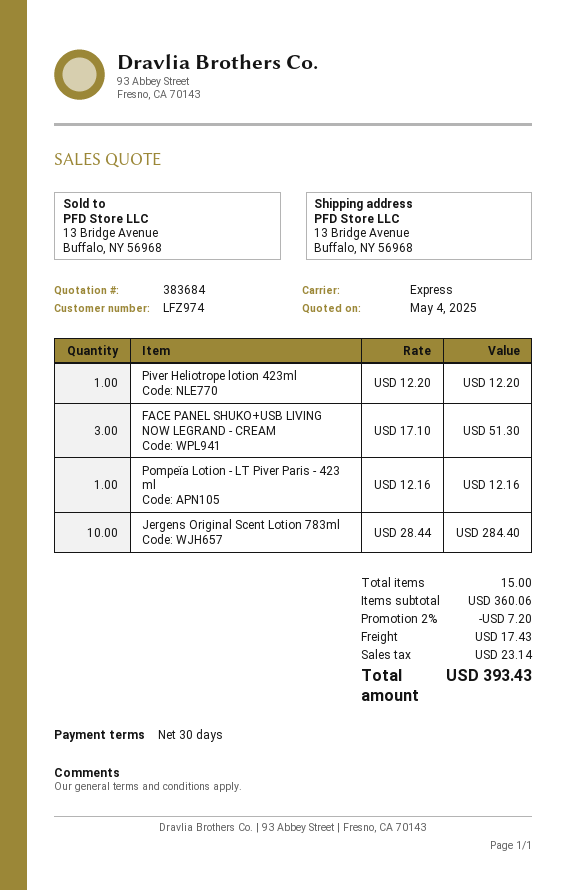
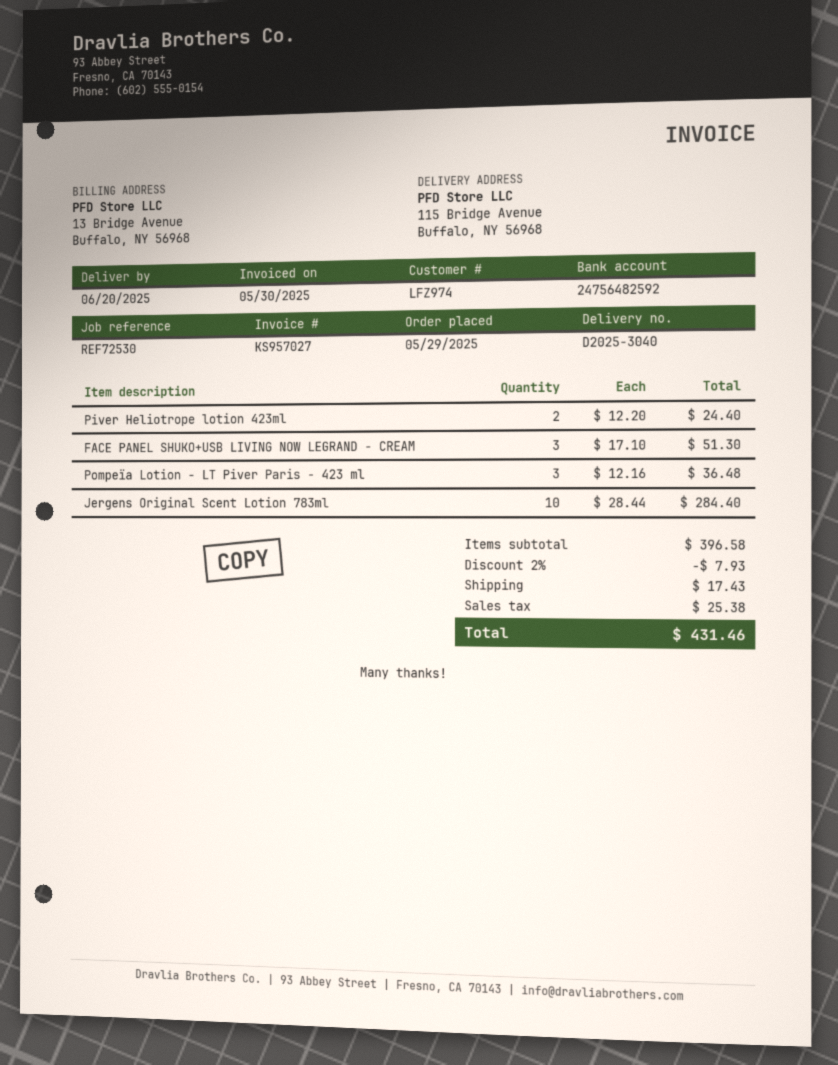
ship to: 13 Bridge Avenue, Buffalo, NY 56968 -> 115 Bridge Avenue, Buffalo, NY 56968
Piver Heliotrope lotion 423ml: 1 x 12.20 = 12.20 -> 2 x 12.20 = 24.40
Pompeïa Lotion - LT Piver Paris - 423 ml: 1 x 12.16 = 12.16 -> 3 x 12.16 = 36.48
subtotal: 360.06 -> 396.58
discount: 2% = 7.20 -> 2% = 7.93
tax: 23.14 -> 25.38
total: 393.43 -> 431.46

